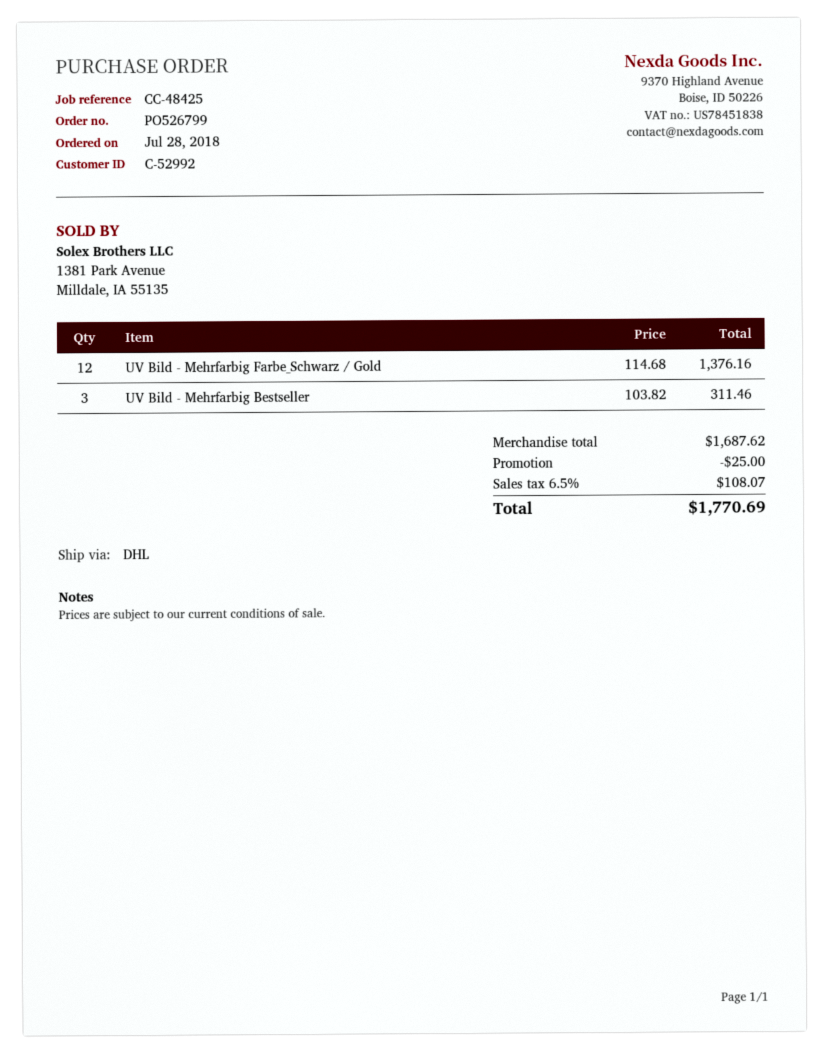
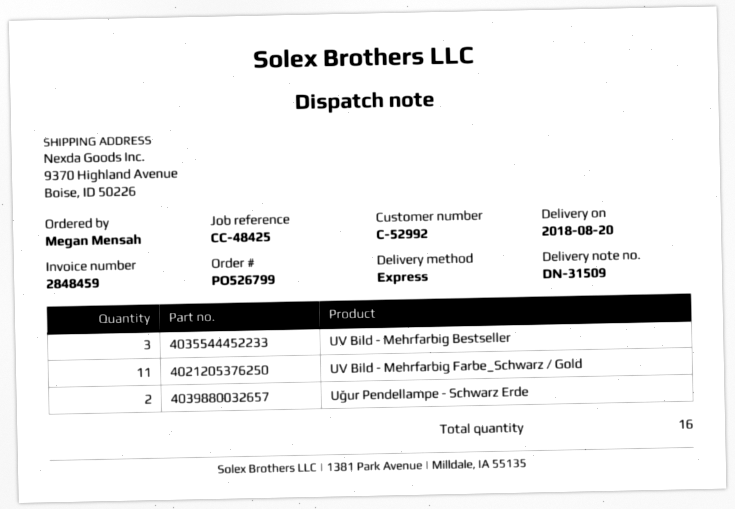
shipping method: DHL -> express
UV Bild - Mehrfarbig Farbe_Schwarz / Gold: 12 -> 11
Uğur Pendellampe - Schwarz Erde: none -> 2

